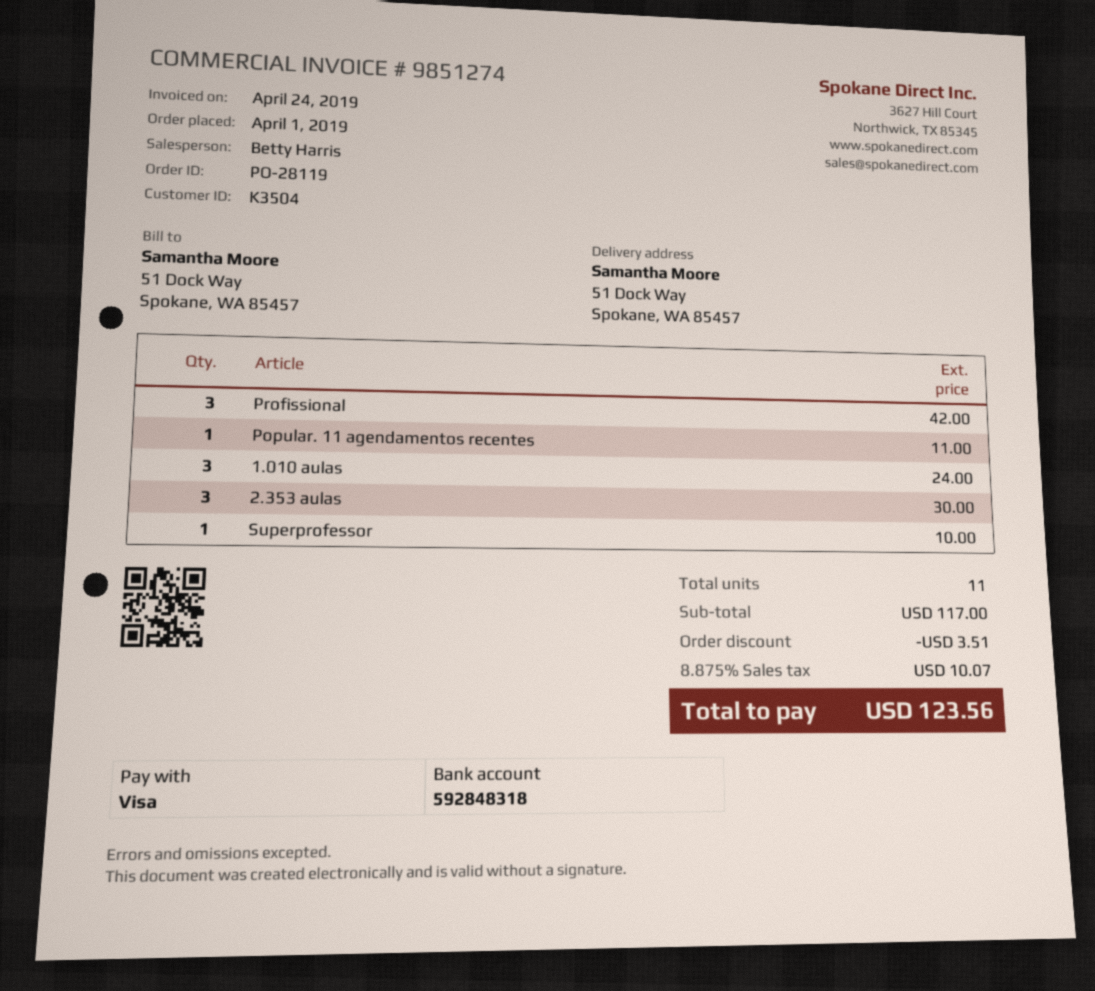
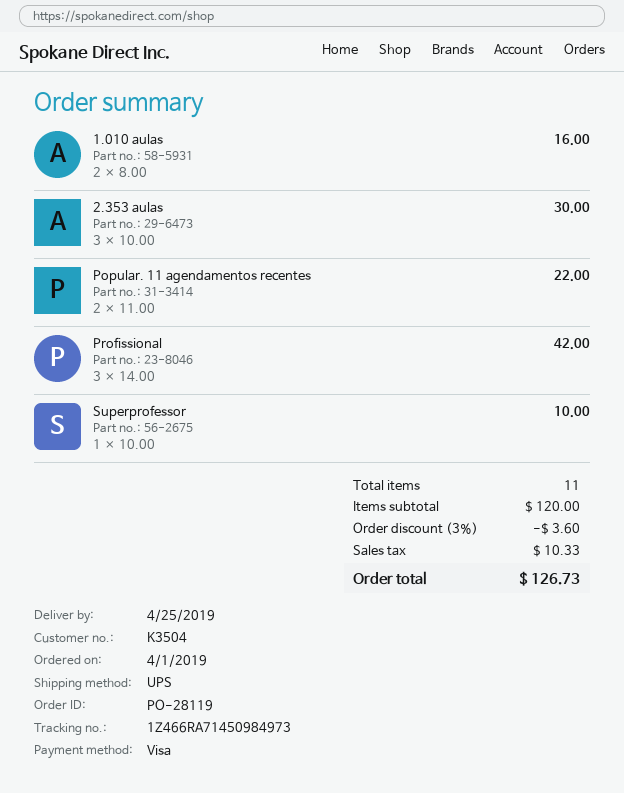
Popular. 11 agendamentos recentes: 1 for 11.00 -> 2 for 22.00
1.010 aulas: 3 for 24.00 -> 2 for 16.00
subtotal: 117.00 -> 120.00
discount: 3.51 -> 3.60
tax: 10.07 -> 10.33
total: 123.56 -> 126.73

